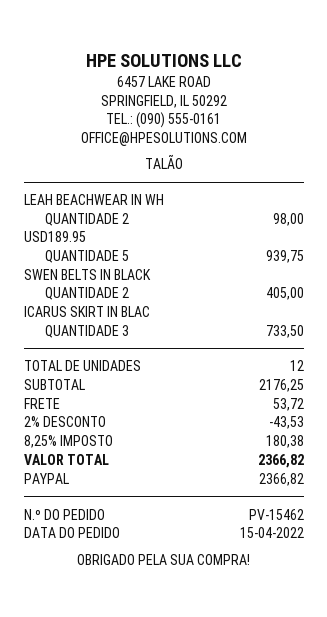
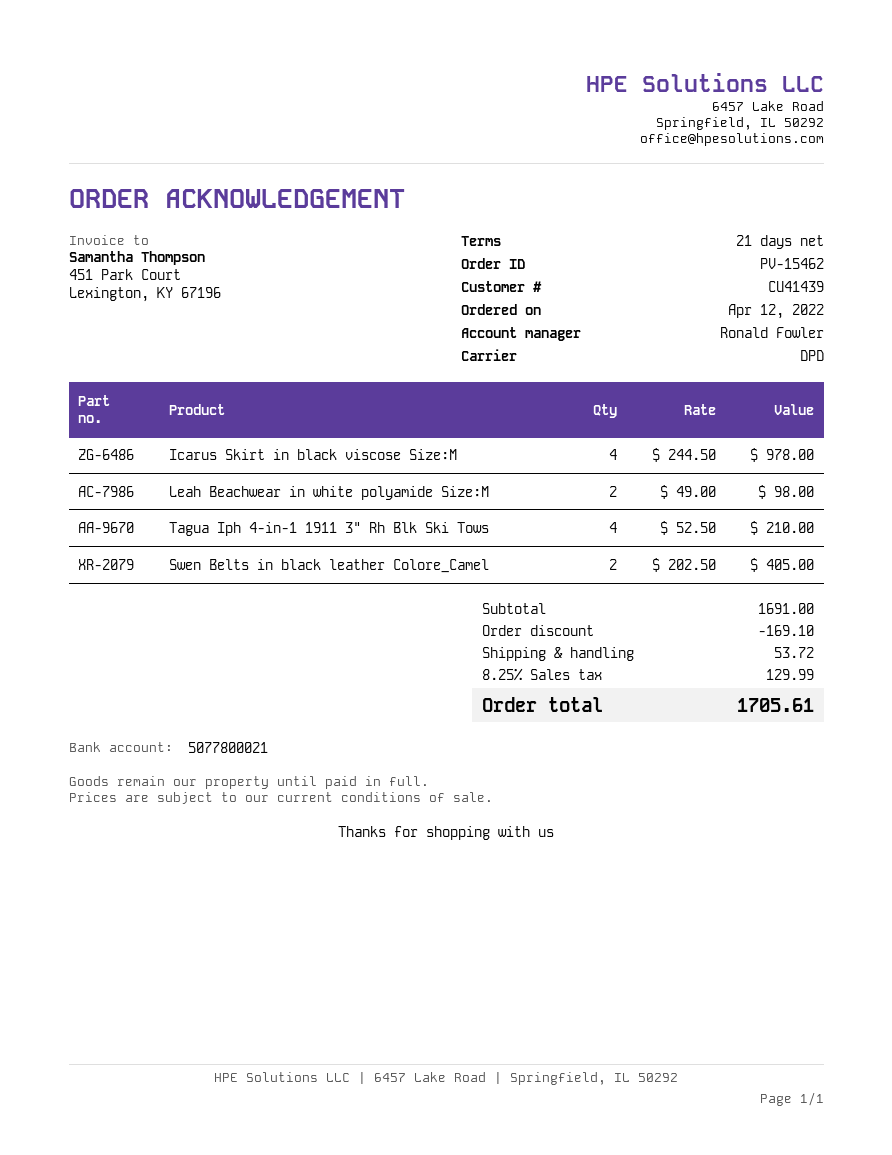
order date: 2022-04-15 -> 2022-04-12
USD189.95: 5 for 939.75 -> none
ICARUS SKIRT IN BLAC: 3 for 733.50 -> 4 for 978.00
Tagua Iph 4-in-1 1911 3" Rh Blk Ski Tows: none -> 4 for 210.00
subtotal: 2176.25 -> 1691.00
discount: 43.53 -> 169.10
tax: 8.25% = 180.38 -> 8.25% = 129.99
total: 2366.82 -> 1705.61

